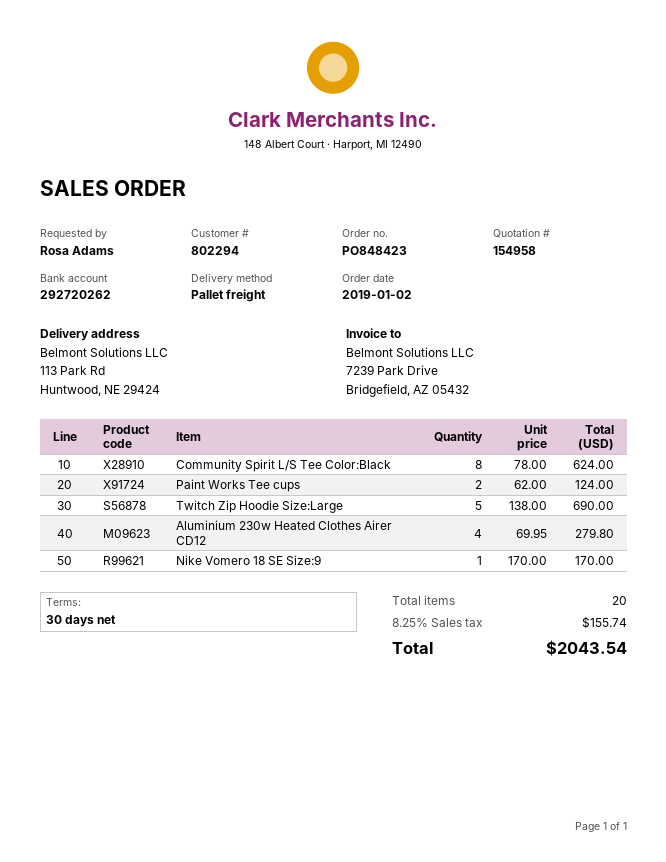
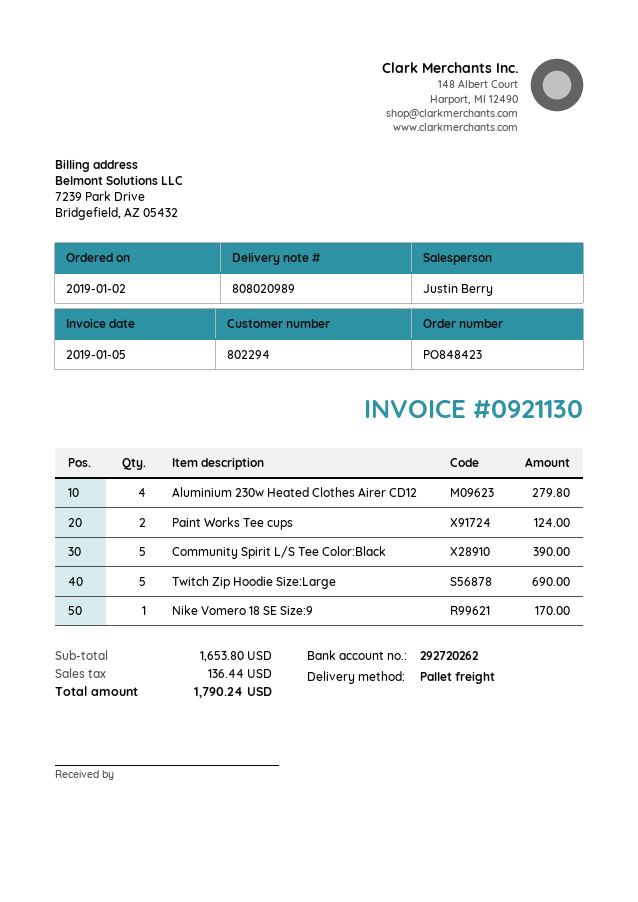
Community Spirit L/S Tee Color:Black: 8 for 624.00 -> 5 for 390.00
tax: 155.74 -> 136.44
total: 2043.54 -> 1790.24

